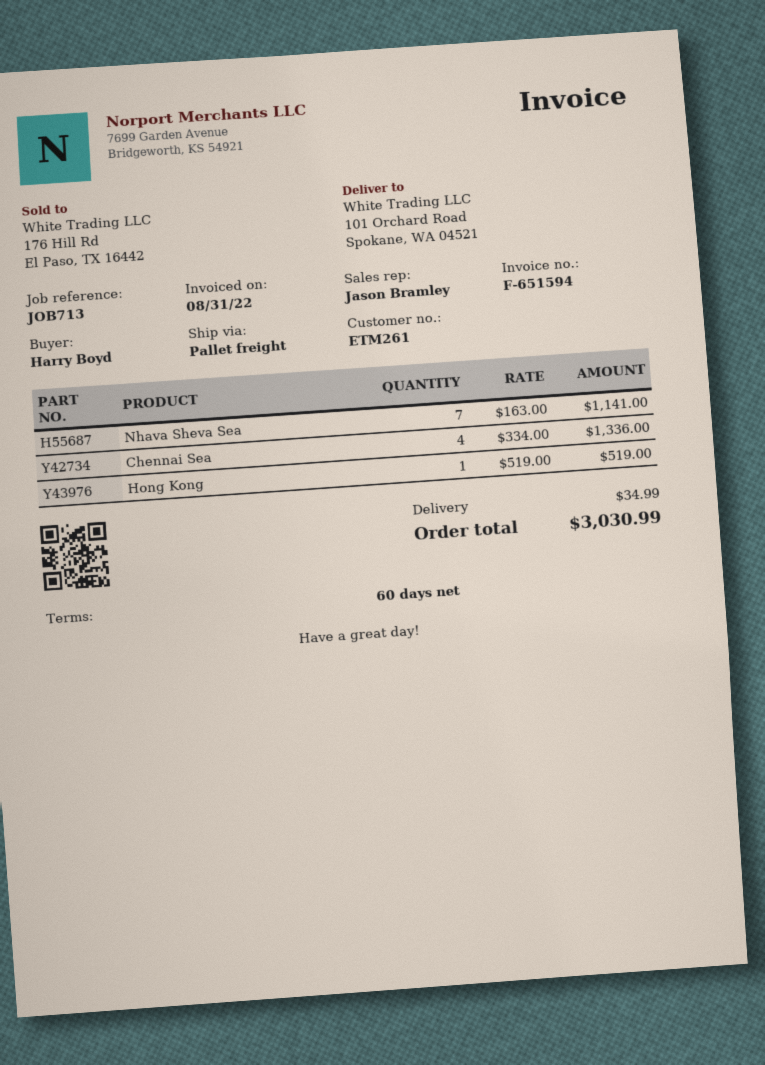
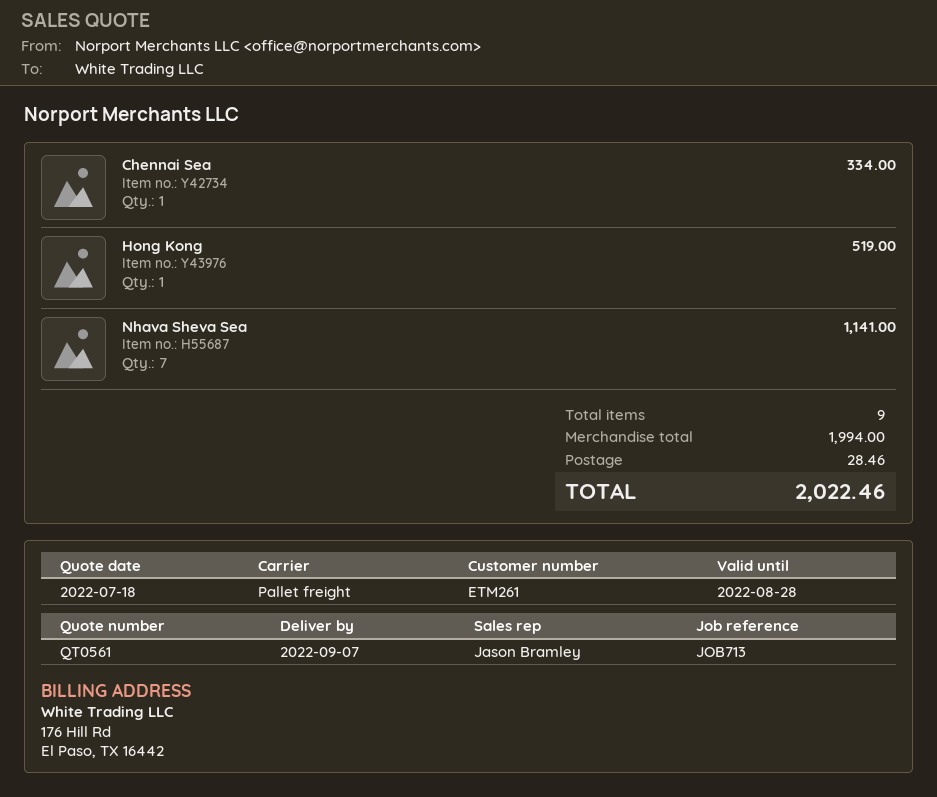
Chennai Sea: 4 for 1336.00 -> 1 for 334.00
shipping: 34.99 -> 28.46
total: 3030.99 -> 2022.46

